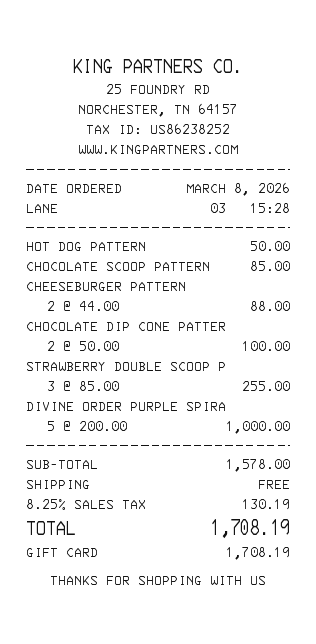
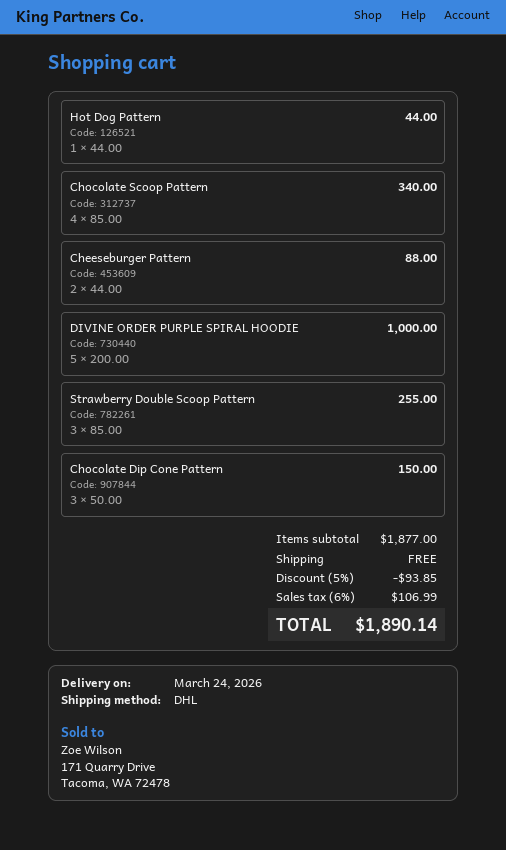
HOT DOG PATTERN: 1 x 50.00 = 50.00 -> 1 x 44.00 = 44.00
CHOCOLATE SCOOP PATTERN: 1 x 85.00 = 85.00 -> 4 x 85.00 = 340.00
CHOCOLATE DIP CONE PATTER: 2 x 50.00 = 100.00 -> 3 x 50.00 = 150.00
subtotal: 1578.00 -> 1877.00
discount: none -> 5% = 93.85
tax: 8.25% = 130.19 -> 6% = 106.99
total: 1708.19 -> 1890.14

